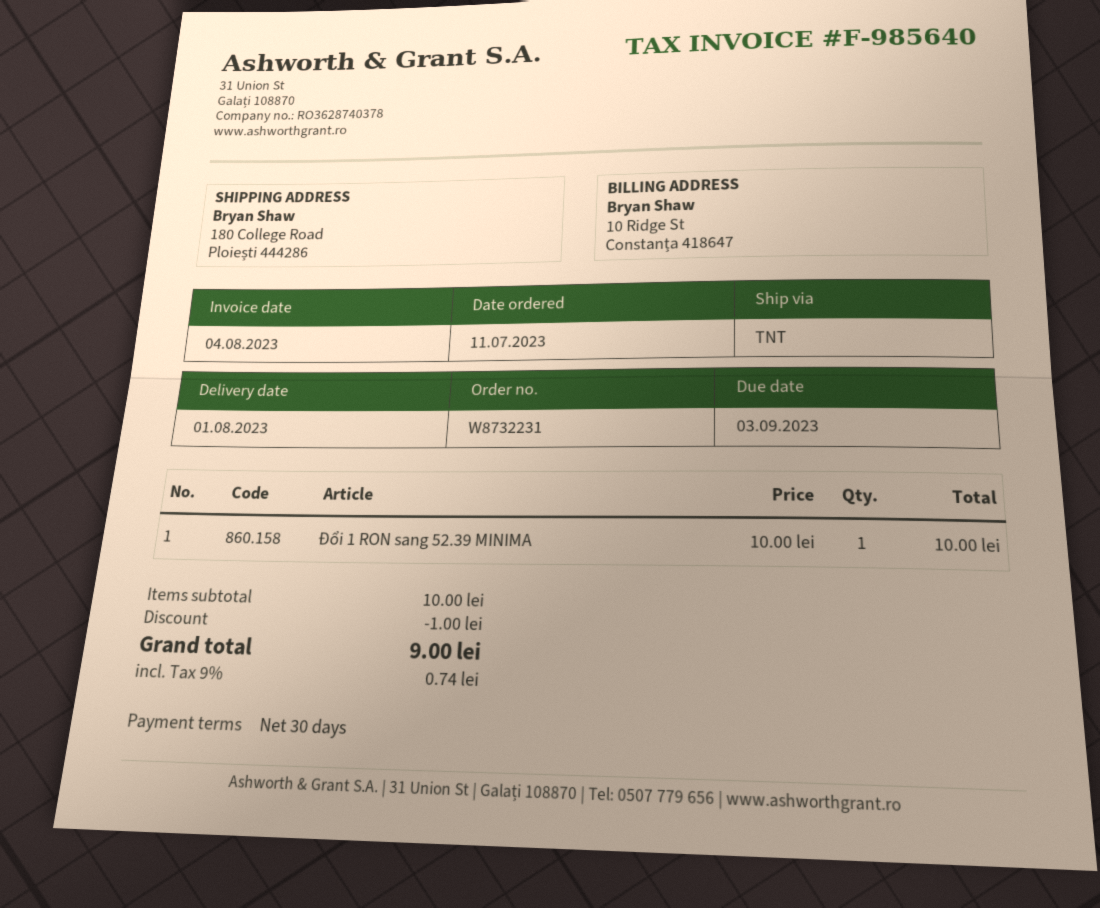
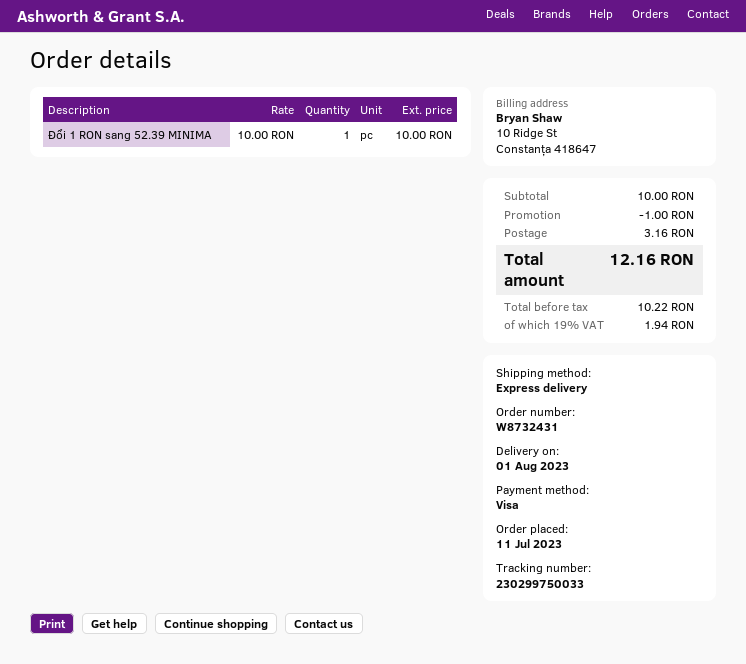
order number: W8732231 -> W8732431
shipping method: TNT -> express
shipping: none -> 3.16
tax: 9% = 0.74 -> 19% = 1.94
total: 9.00 -> 12.16

